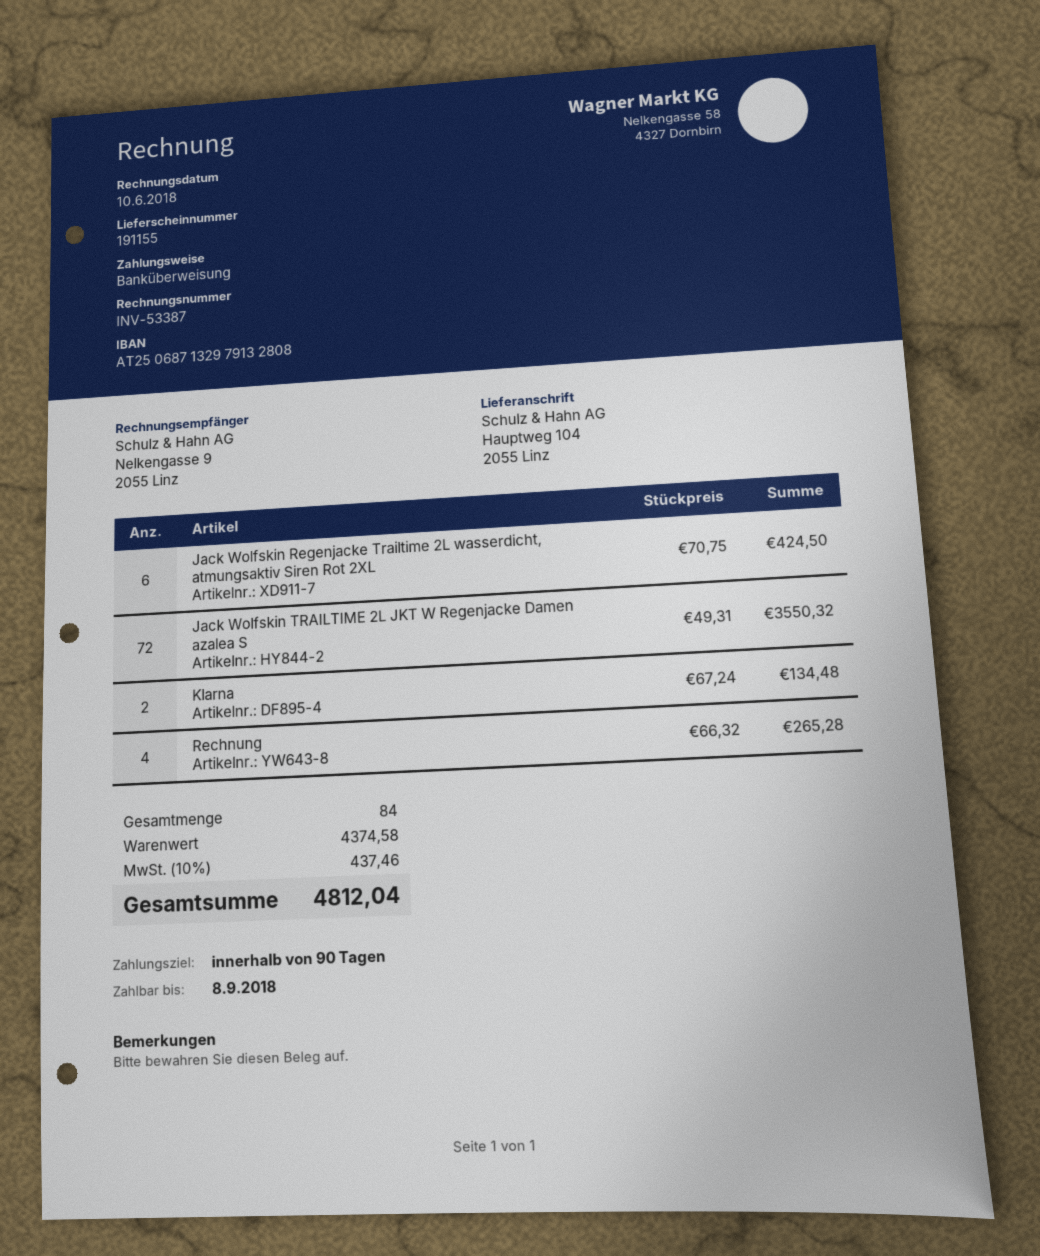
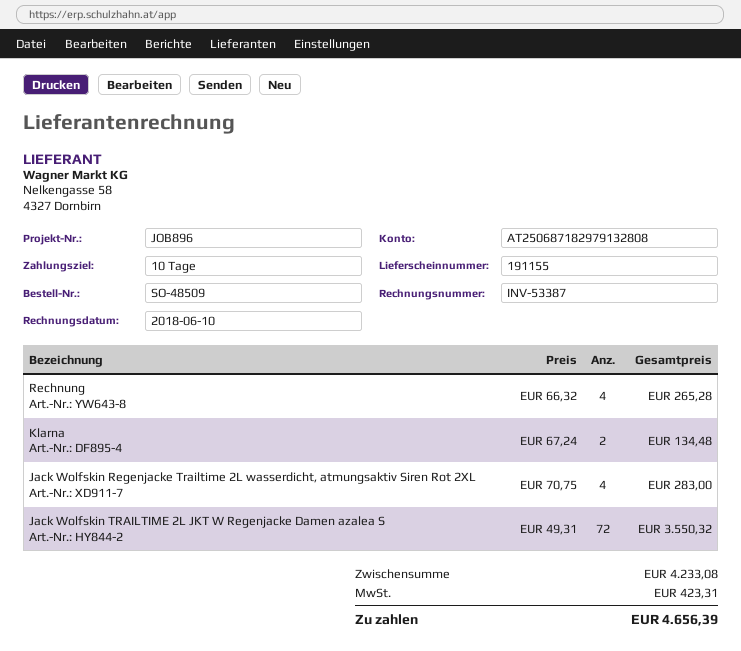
payment terms: 90 days -> 10 days
bank account: AT250687132979132808 -> AT250687182979132808
Jack Wolfskin Regenjacke Trailtime 2L wasserdicht, atmungsaktiv Siren Rot 2XL: 6 x 70.75 = 424.50 -> 4 x 70.75 = 283.00
subtotal: 4374.58 -> 4233.08
tax: 437.46 -> 423.31
total: 4812.04 -> 4656.39

